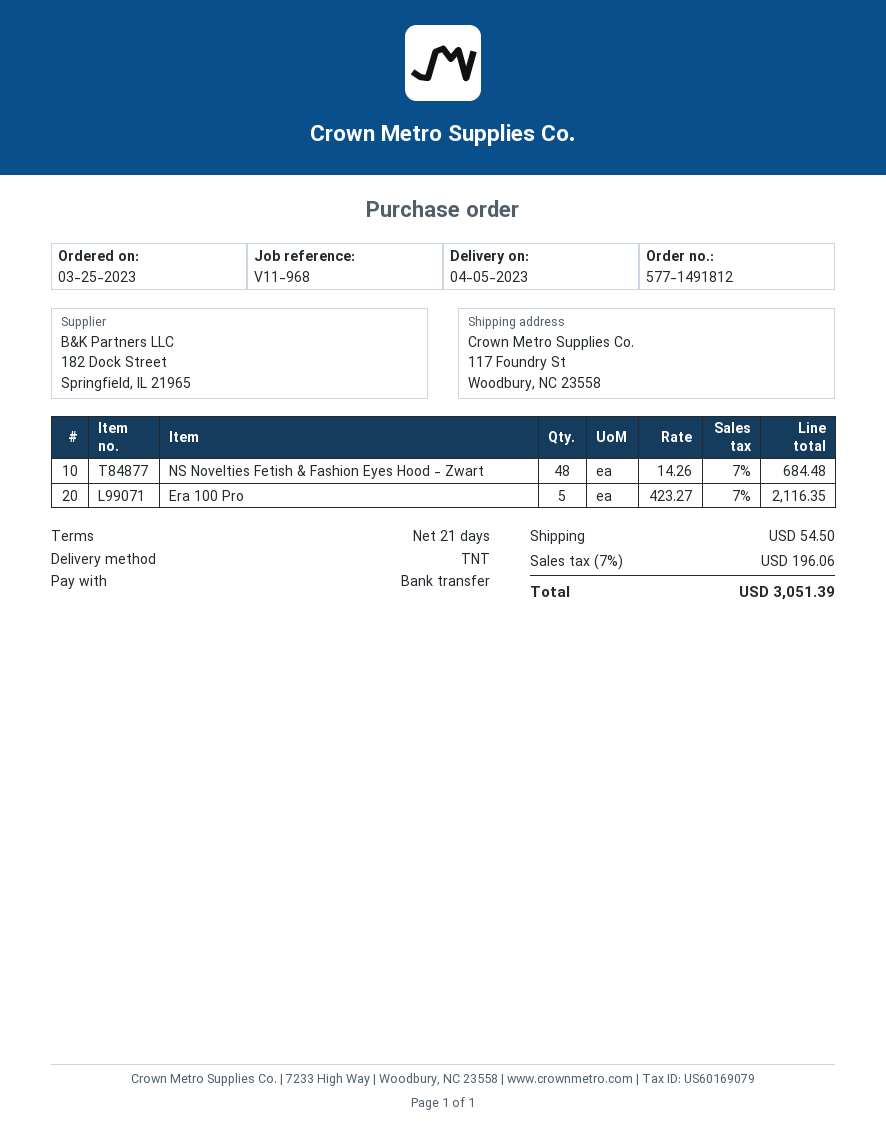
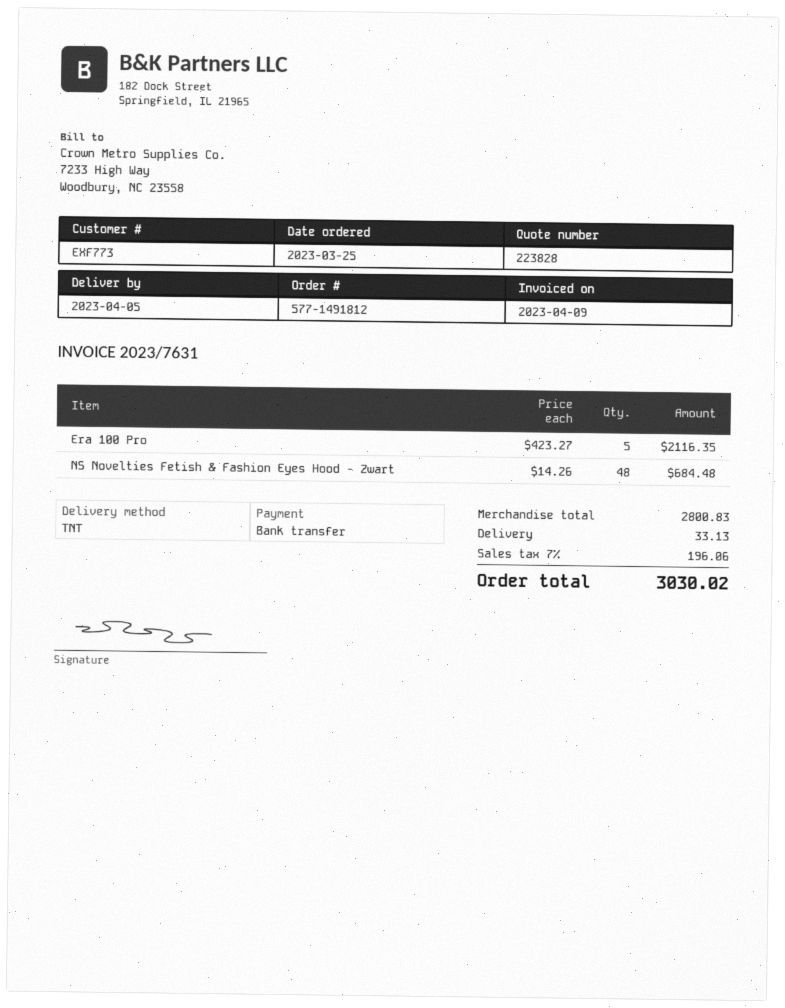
shipping: 54.50 -> 33.13
total: 3051.39 -> 3030.02

